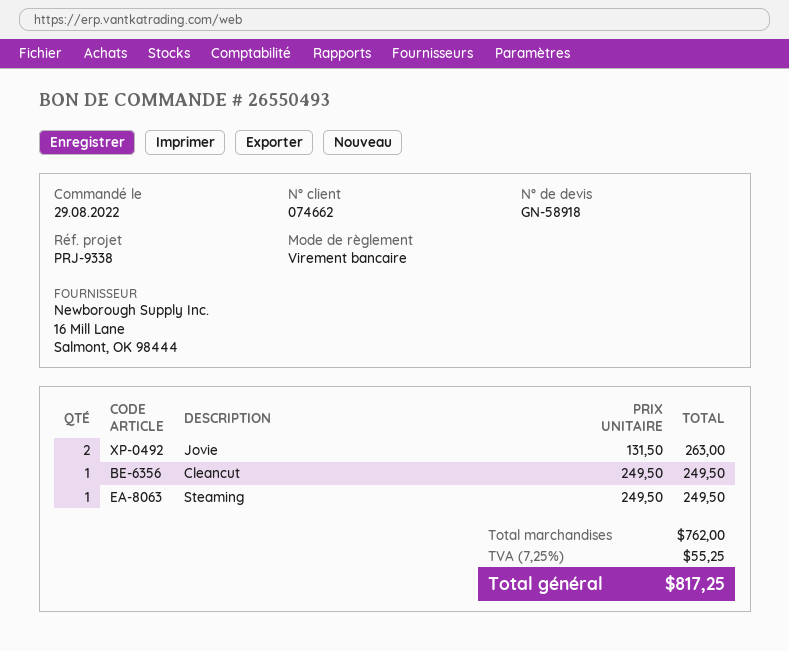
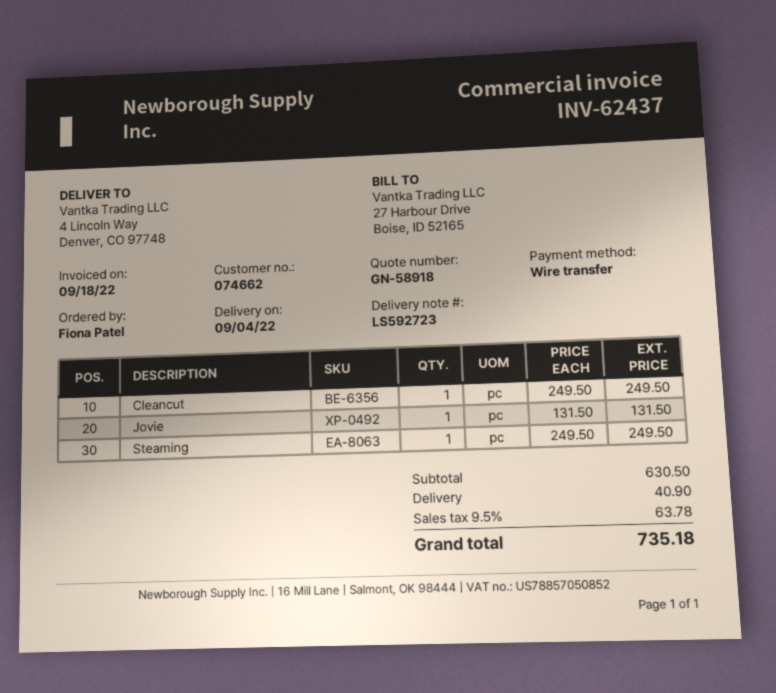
Jovie: 2 x 131.50 = 263.00 -> 1 x 131.50 = 131.50
subtotal: 762.00 -> 630.50
shipping: none -> 40.90
tax: 7.25% = 55.25 -> 9.5% = 63.78
total: 817.25 -> 735.18

